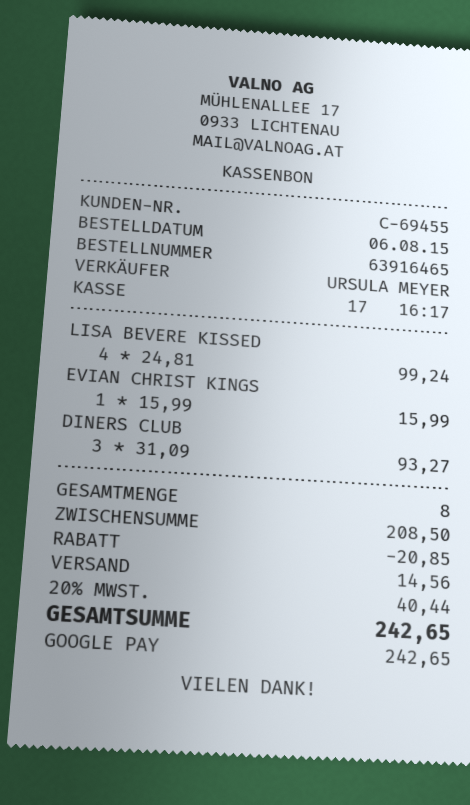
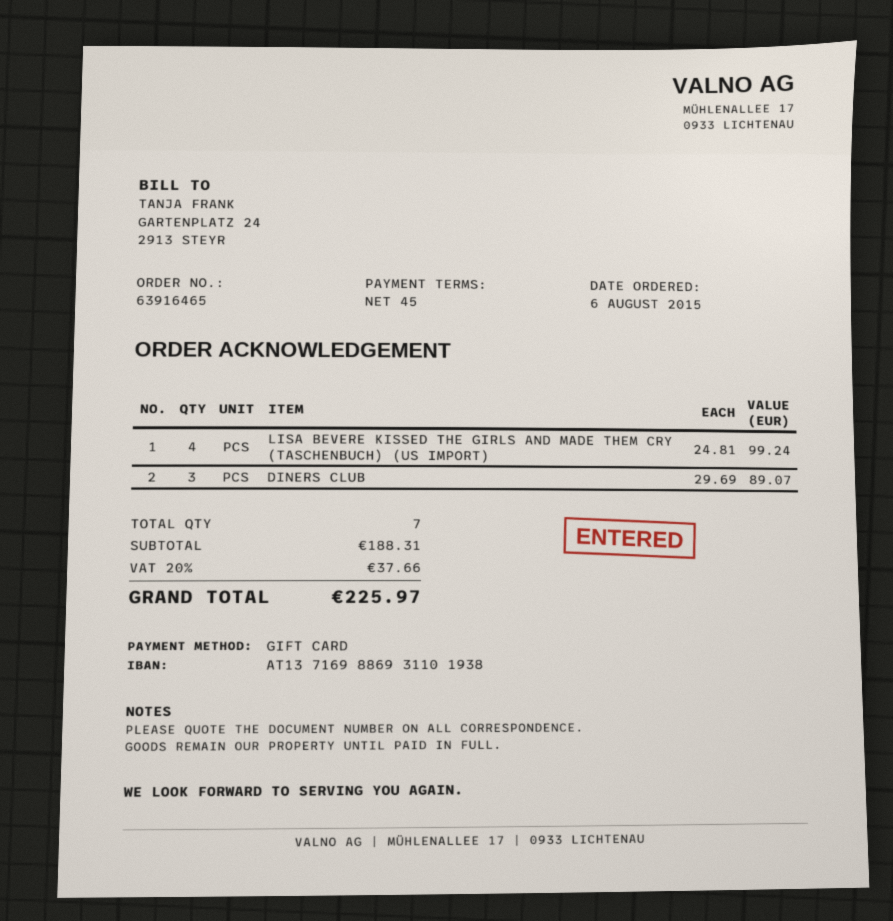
payment method: Google Pay -> gift card
EVIAN CHRIST KINGS: 1 x 15.99 = 15.99 -> none
DINERS CLUB: 3 x 31.09 = 93.27 -> 3 x 29.69 = 89.07
total quantity: 8 -> 7
subtotal: 208.50 -> 188.31
discount: 20.85 -> none
shipping: 14.56 -> none
tax: 20% = 40.44 -> 20% = 37.66
total: 242.65 -> 225.97

